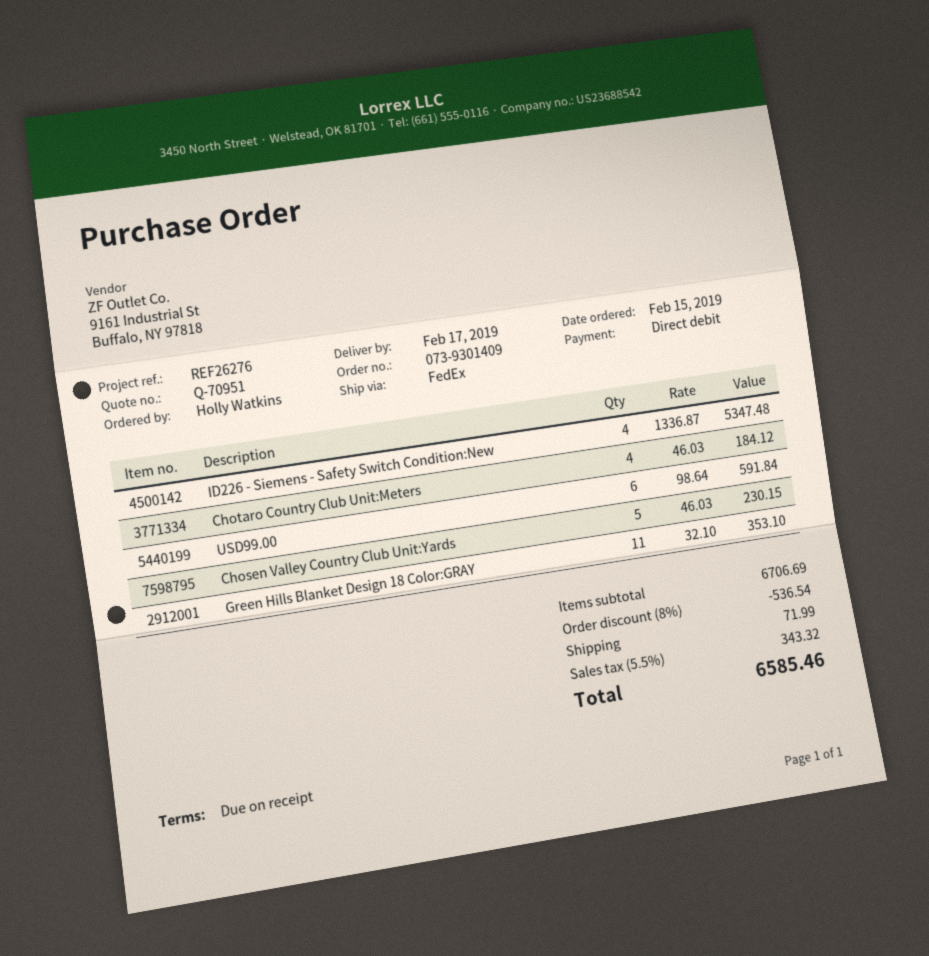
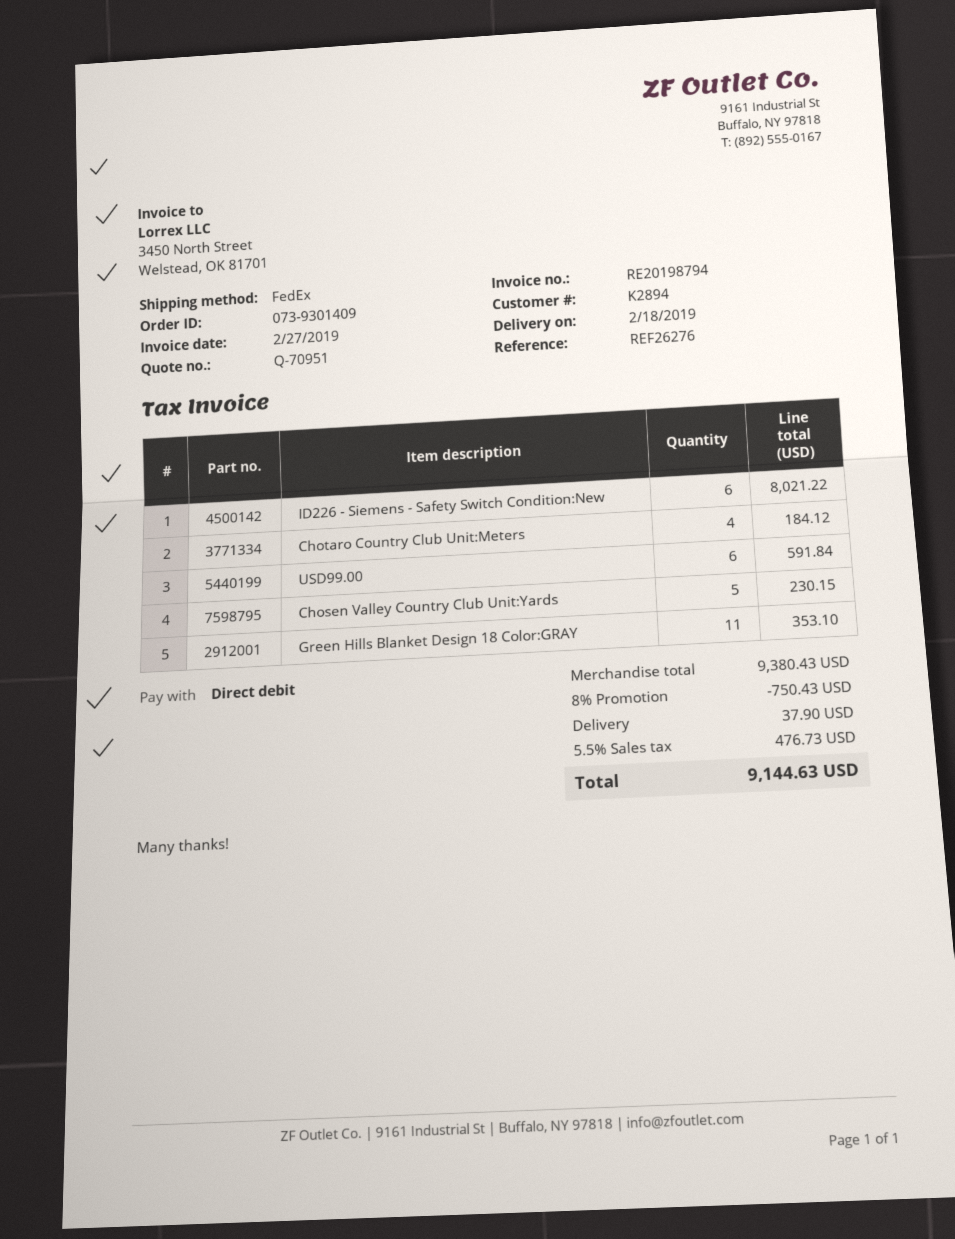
delivery date: 2019-02-17 -> 2019-02-18
ID226 - Siemens - Safety Switch Condition:New: 4 for 5347.48 -> 6 for 8021.22
subtotal: 6706.69 -> 9380.43
discount: 8% = 536.54 -> 8% = 750.43
shipping: 71.99 -> 37.90
tax: 5.5% = 343.32 -> 5.5% = 476.73
total: 6585.46 -> 9144.63

